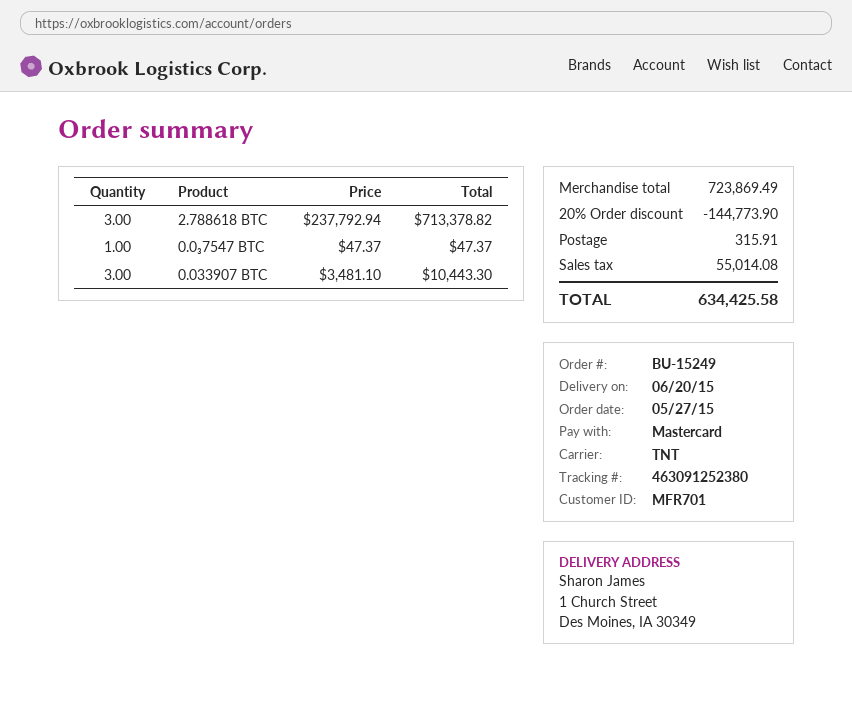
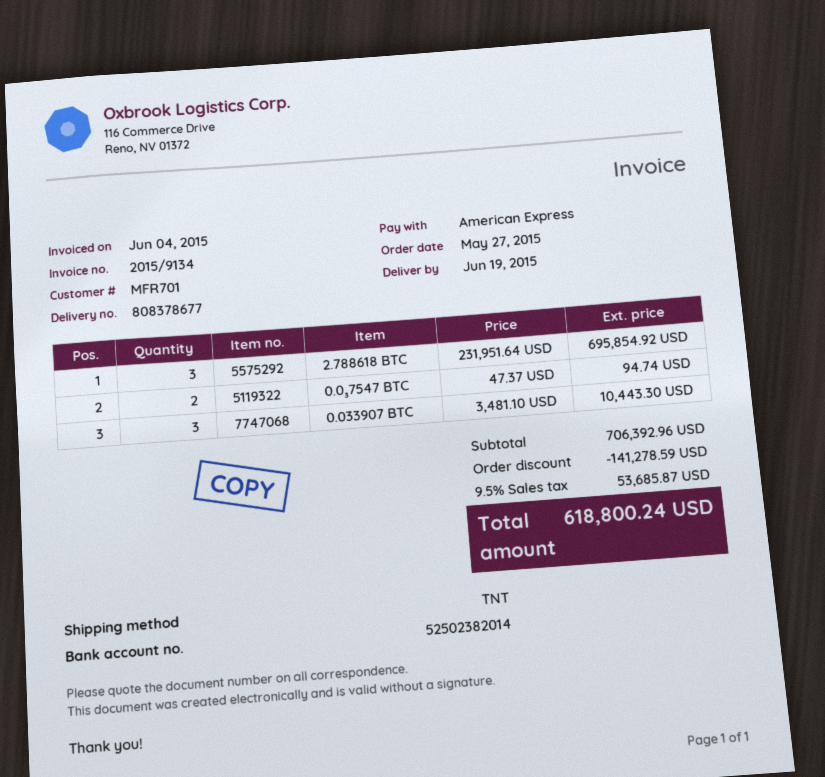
delivery date: 2015-06-20 -> 2015-06-19
payment method: Mastercard -> American Express
2.788618 BTC: 3 x 237792.94 = 713378.82 -> 3 x 231951.64 = 695854.92
0.0₃7547 BTC: 1 x 47.37 = 47.37 -> 2 x 47.37 = 94.74
subtotal: 723869.49 -> 706392.96
discount: 144773.90 -> 141278.59
shipping: 315.91 -> none
tax: 55014.08 -> 53685.87
total: 634425.58 -> 618800.24

